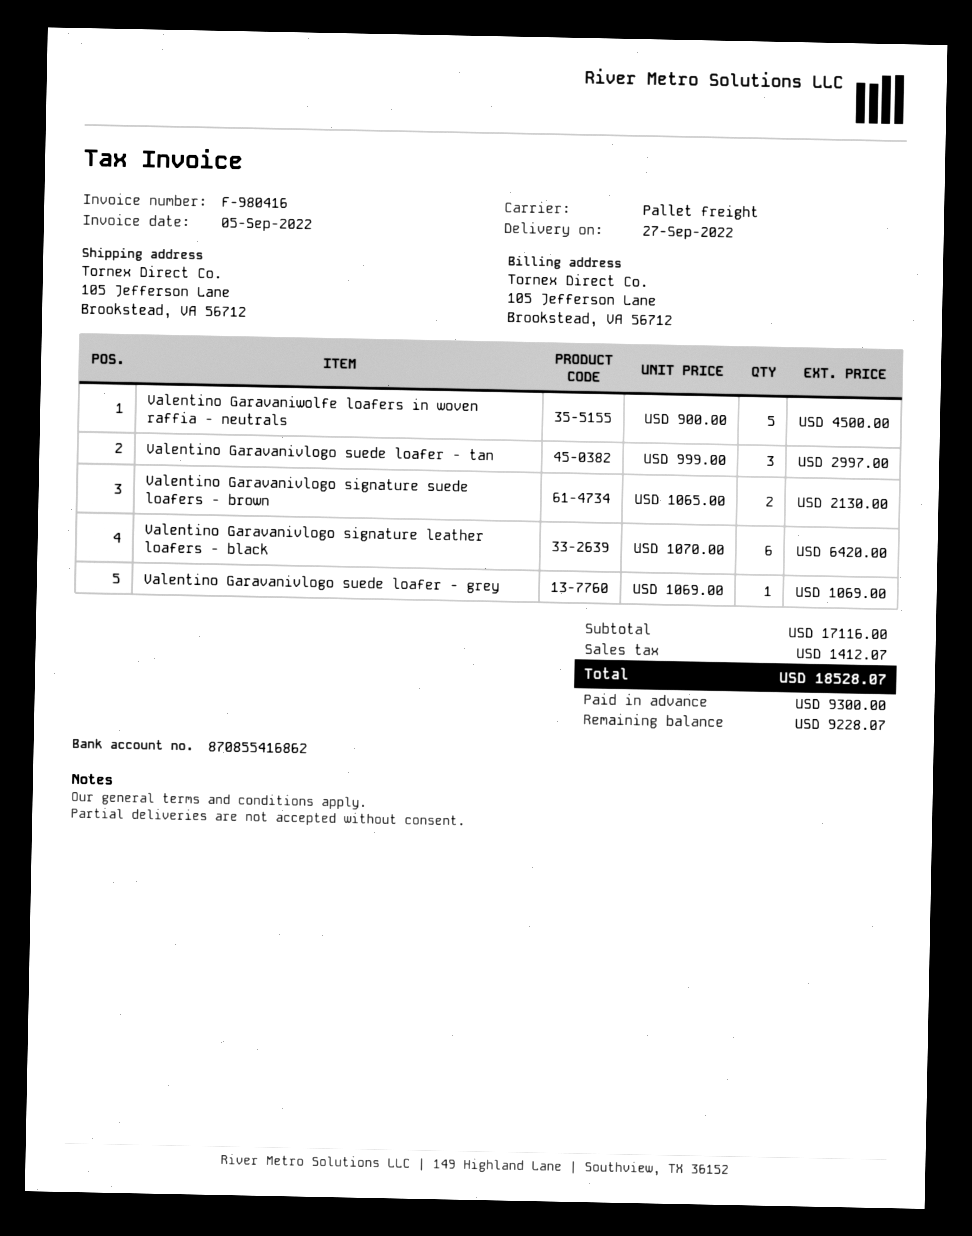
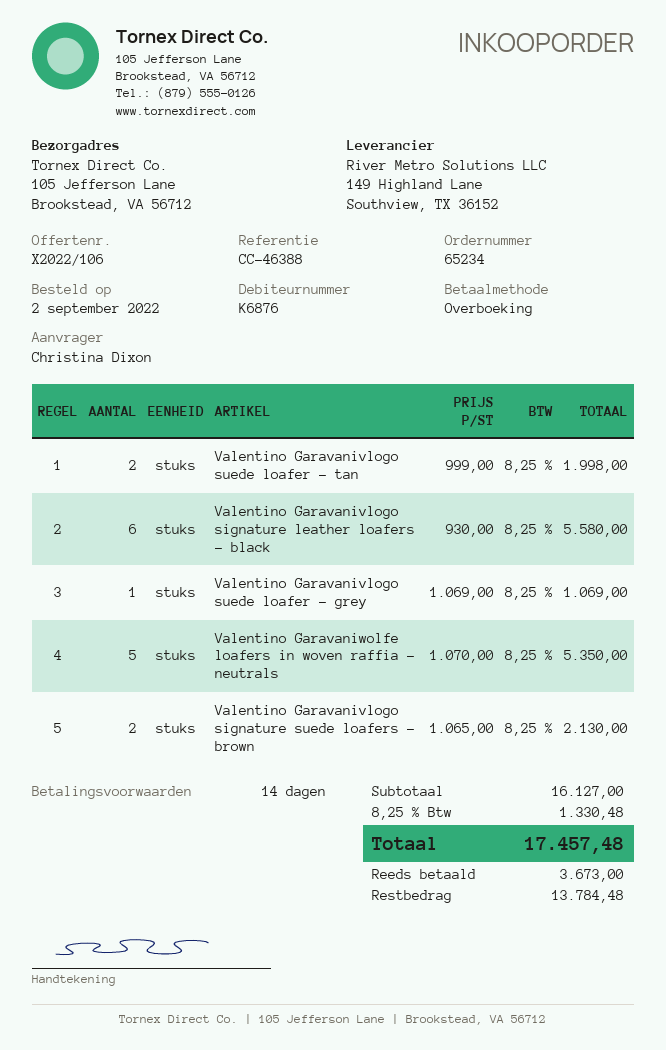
Valentino Garavaniwolfe loafers in woven raffia - neutrals: 5 x 900.00 = 4500.00 -> 5 x 1070.00 = 5350.00
Valentino Garavanivlogo suede loafer - tan: 3 x 999.00 = 2997.00 -> 2 x 999.00 = 1998.00
Valentino Garavanivlogo signature leather loafers - black: 6 x 1070.00 = 6420.00 -> 6 x 930.00 = 5580.00
subtotal: 17116.00 -> 16127.00
tax: 1412.07 -> 1330.48
total: 18528.07 -> 17457.48
deposit: 9300.00 -> 3673.00
balance: 9228.07 -> 13784.48

